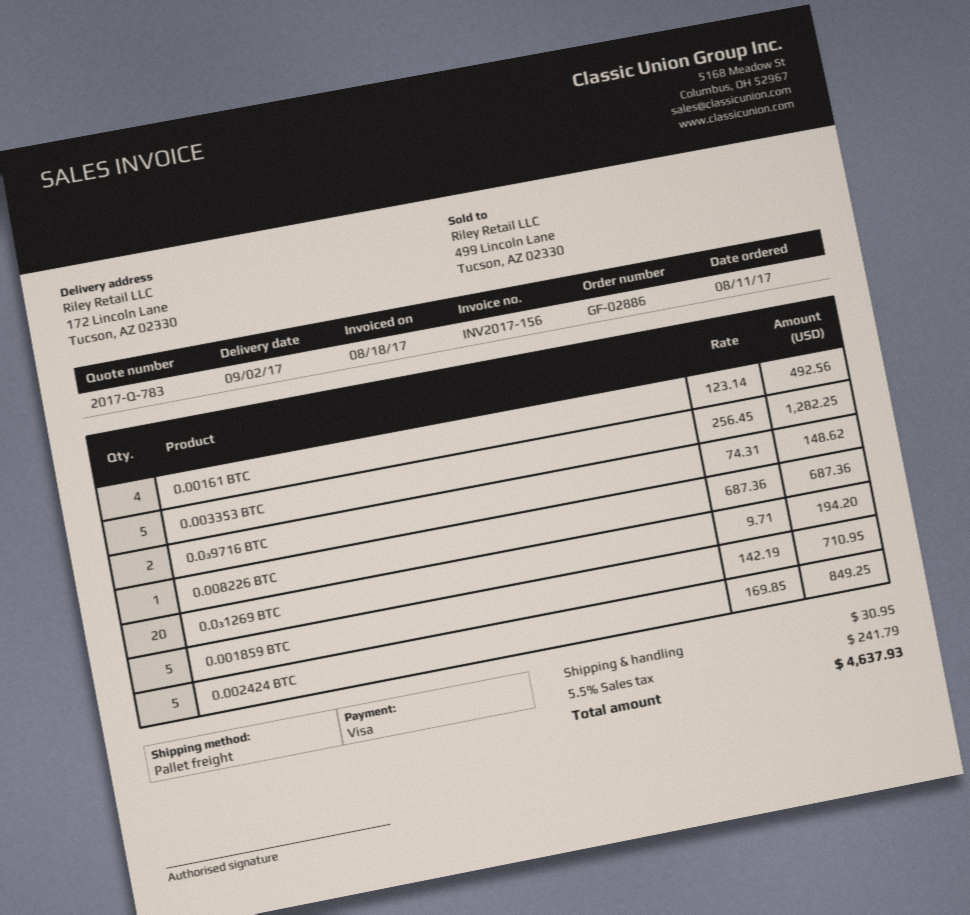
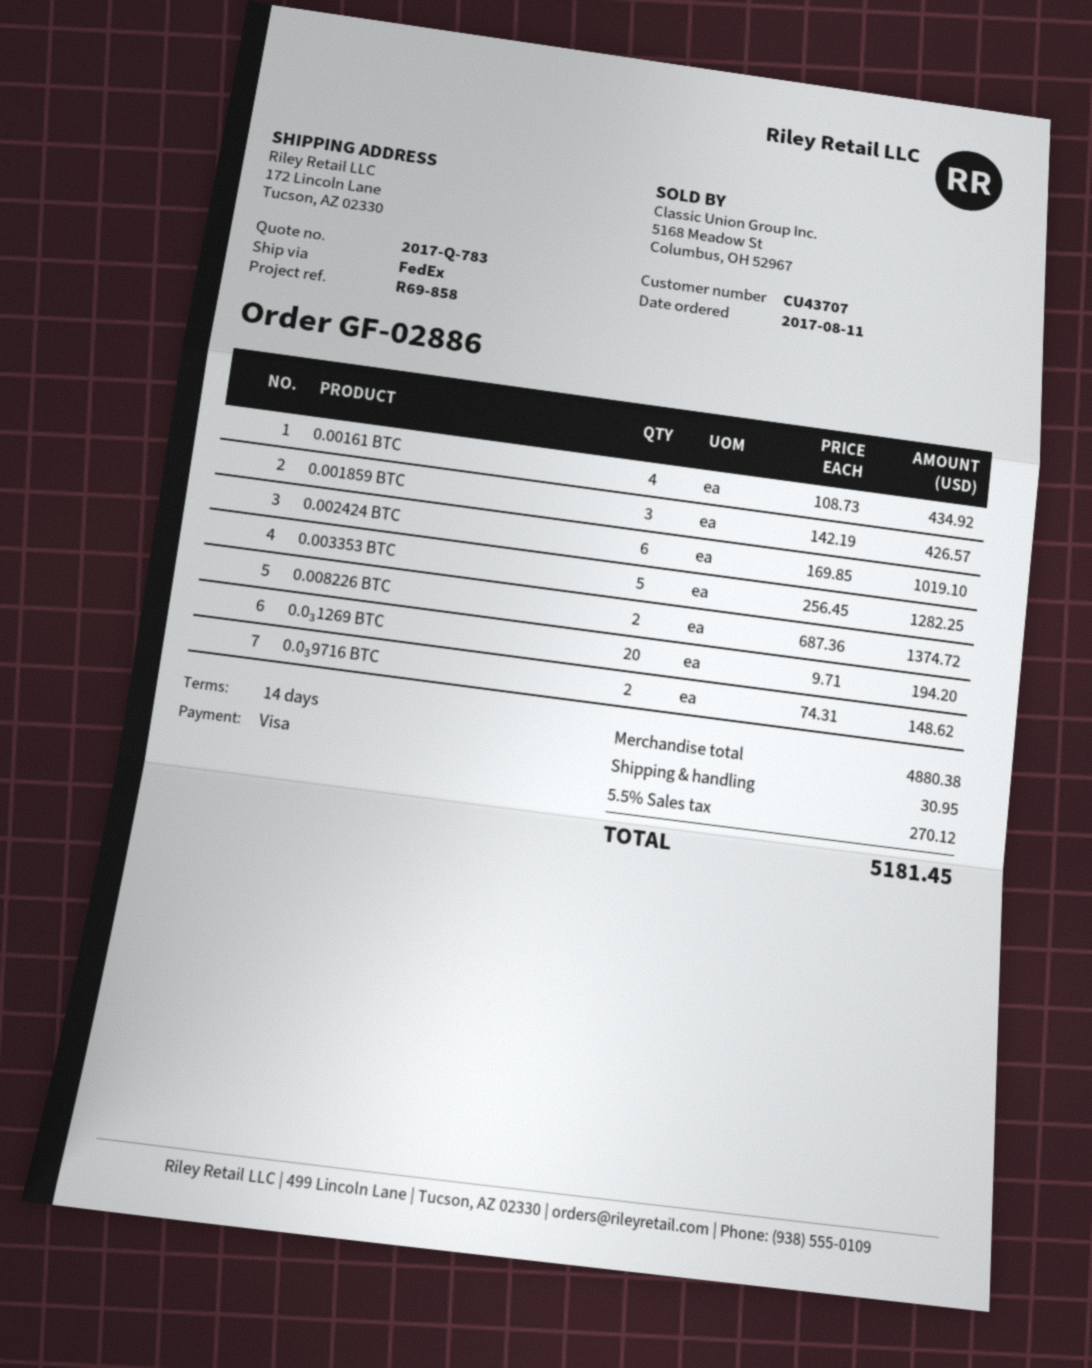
shipping method: pallet freight -> FedEx
0.00161 BTC: 4 x 123.14 = 492.56 -> 4 x 108.73 = 434.92
0.008226 BTC: 1 x 687.36 = 687.36 -> 2 x 687.36 = 1374.72
0.001859 BTC: 5 x 142.19 = 710.95 -> 3 x 142.19 = 426.57
0.002424 BTC: 5 x 169.85 = 849.25 -> 6 x 169.85 = 1019.10
tax: 5.5% = 241.79 -> 5.5% = 270.12
total: 4637.93 -> 5181.45

